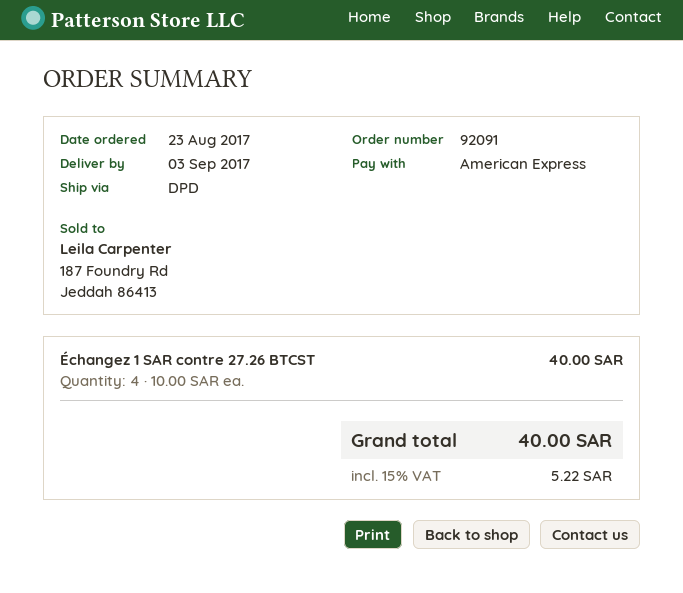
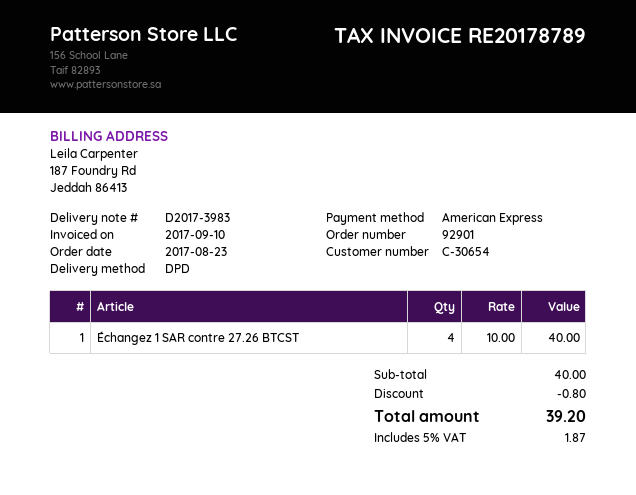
order number: 92091 -> 92901
discount: none -> 0.80
tax: 15% = 5.22 -> 5% = 1.87
total: 40.00 -> 39.20

